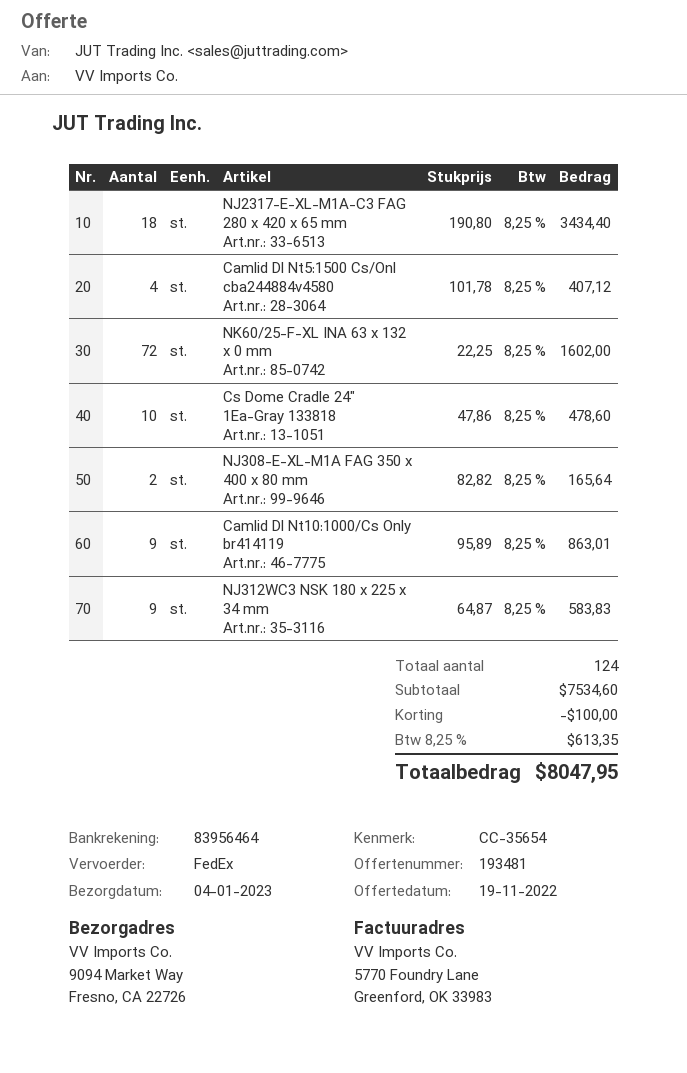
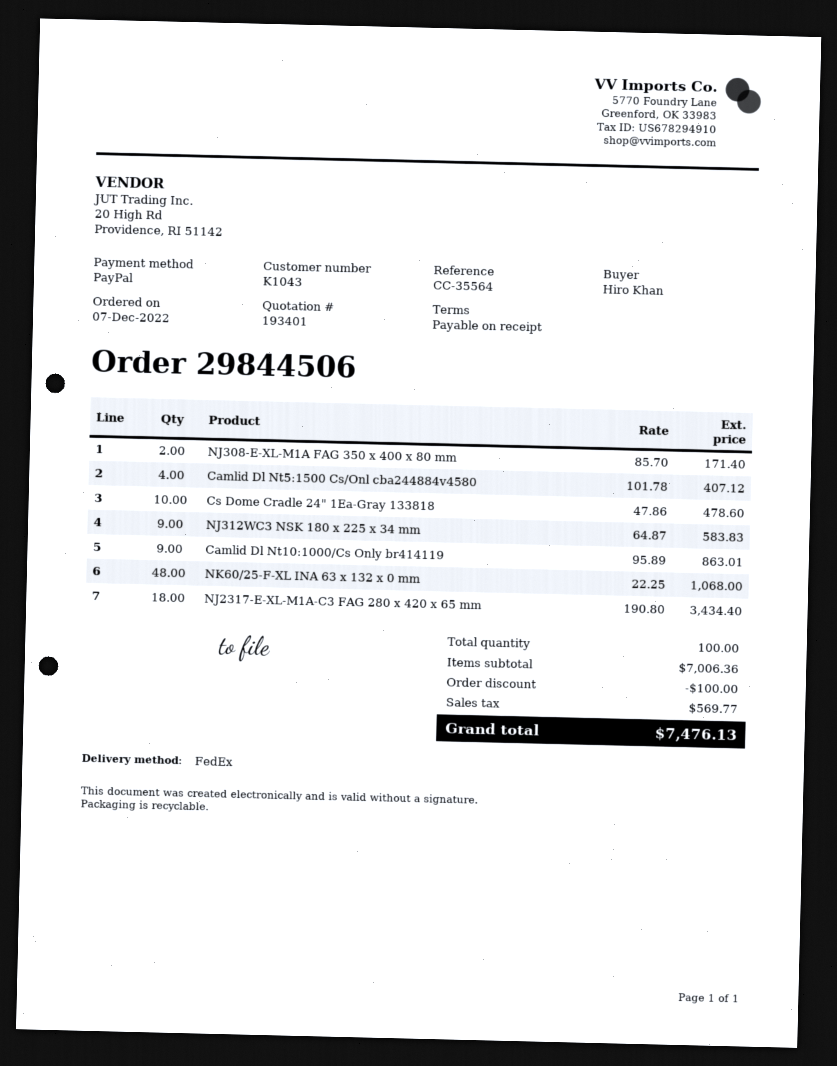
quote number: 193481 -> 193401
reference: CC-35654 -> CC-35564
NK60/25-F-XL INA 63 x 132 x 0 mm: 72 x 22.25 = 1602.00 -> 48 x 22.25 = 1068.00
NJ308-E-XL-M1A FAG 350 x 400 x 80 mm: 2 x 82.82 = 165.64 -> 2 x 85.70 = 171.40
total quantity: 124 -> 100
subtotal: 7534.60 -> 7006.36
tax: 613.35 -> 569.77
total: 8047.95 -> 7476.13

